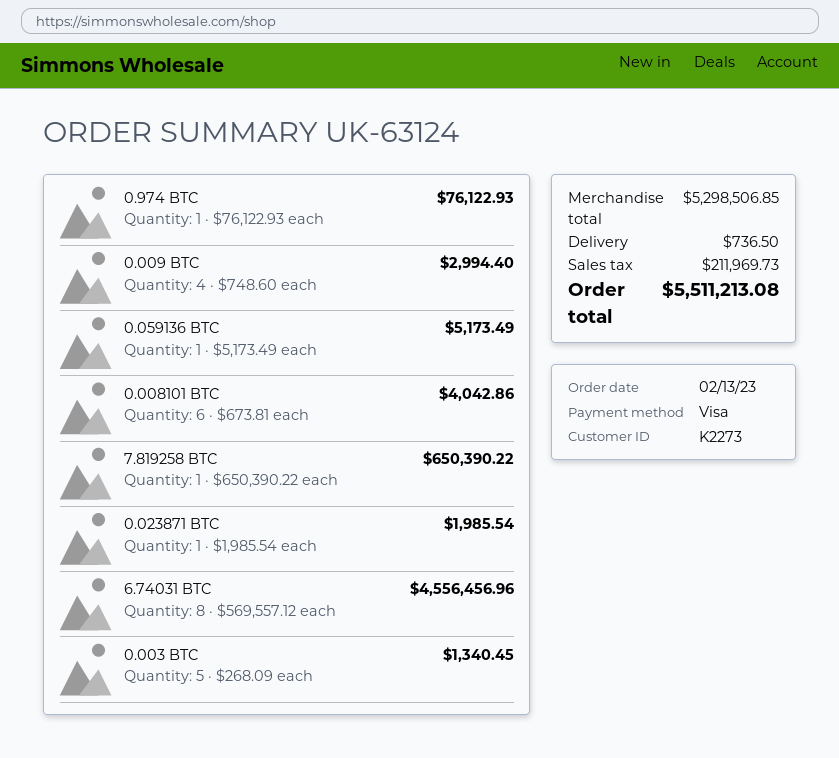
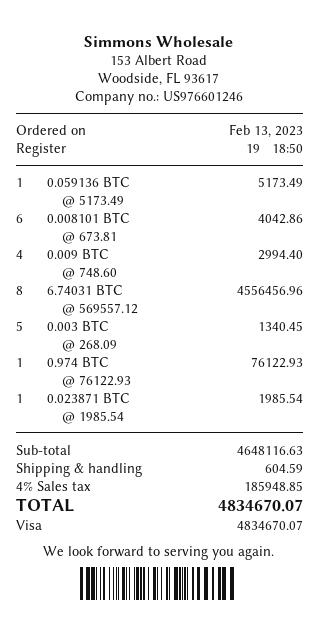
7.819258 BTC: 1 x 650390.22 = 650390.22 -> none
subtotal: 5298506.85 -> 4648116.63
shipping: 736.50 -> 604.59
tax: 211969.73 -> 185948.85
total: 5511213.08 -> 4834670.07

